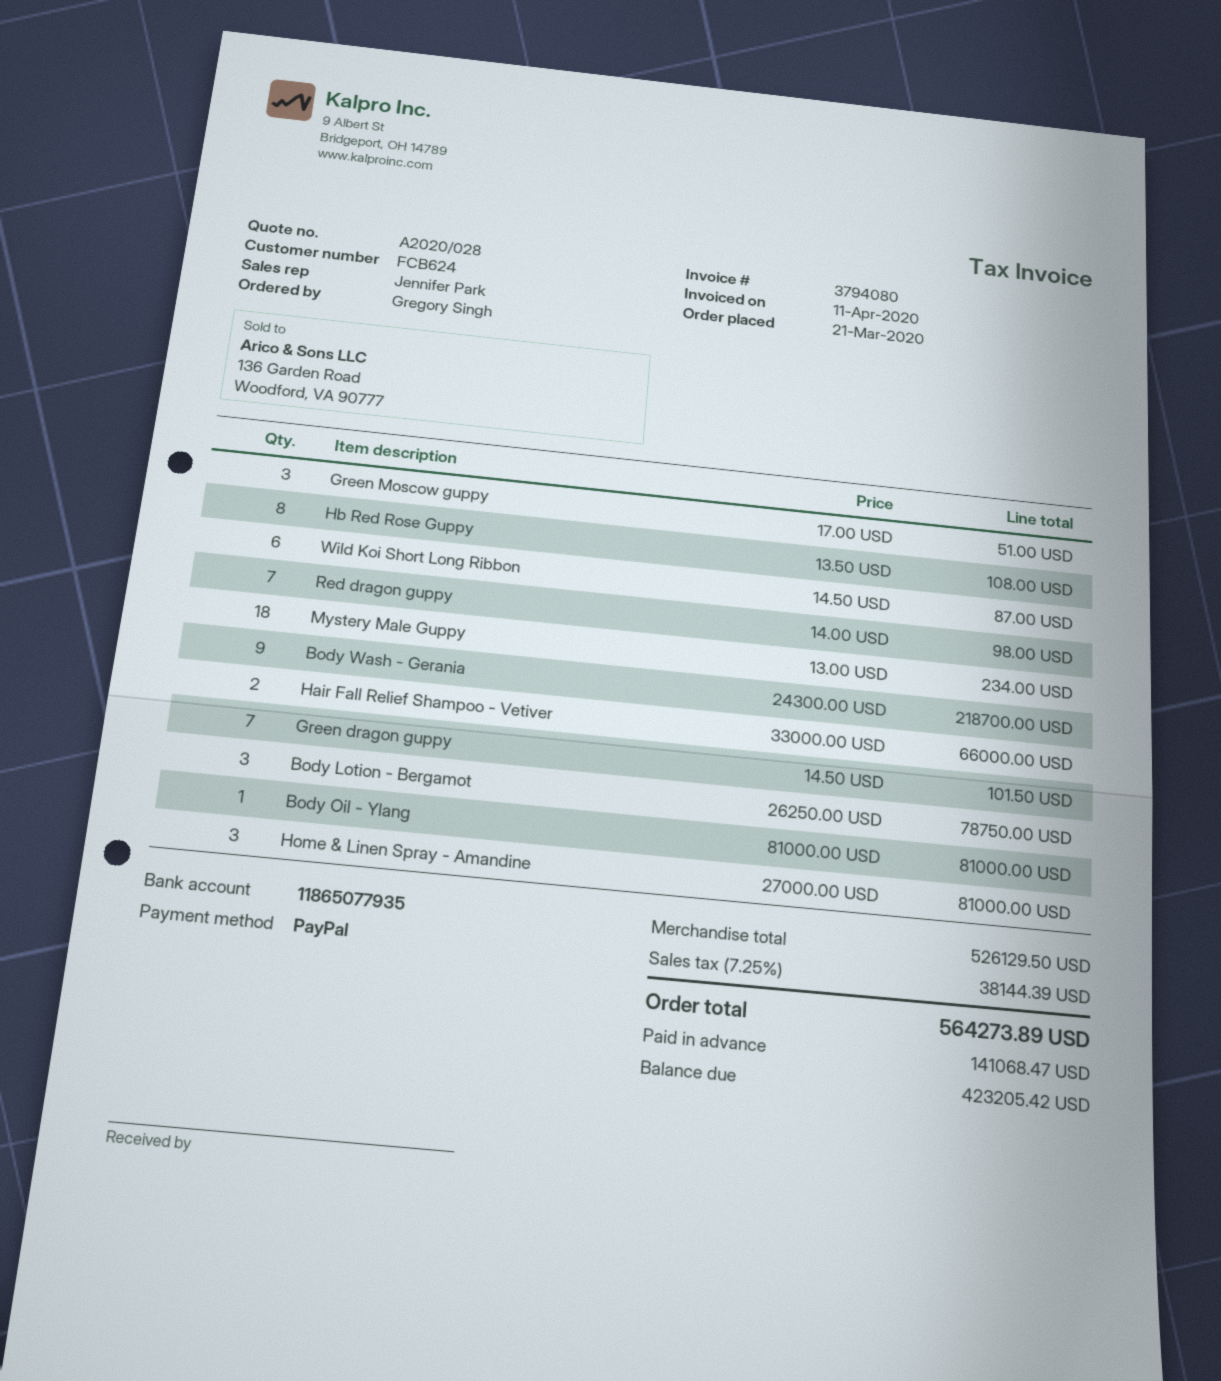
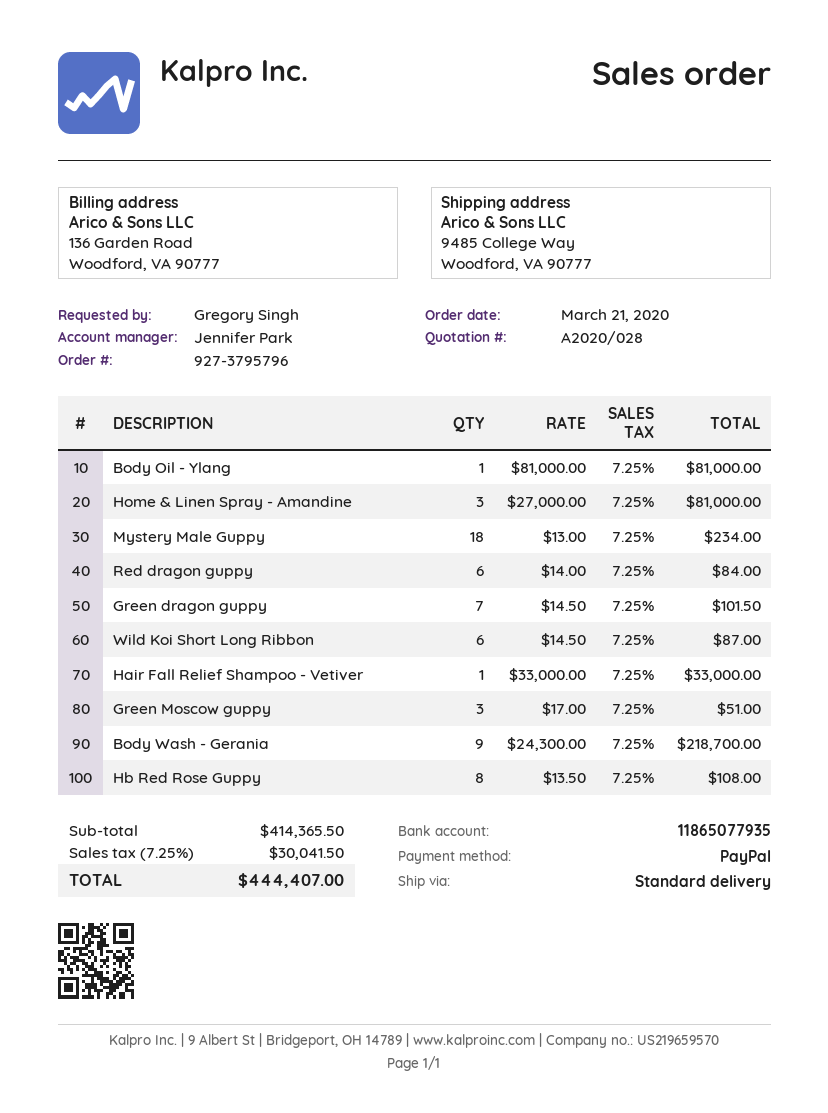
Red dragon guppy: 7 x 14.00 = 98.00 -> 6 x 14.00 = 84.00
Hair Fall Relief Shampoo - Vetiver: 2 x 33000.00 = 66000.00 -> 1 x 33000.00 = 33000.00
Body Lotion - Bergamot: 3 x 26250.00 = 78750.00 -> none
subtotal: 526129.50 -> 414365.50
tax: 7.25% = 38144.39 -> 7.25% = 30041.50
total: 564273.89 -> 444407.00

